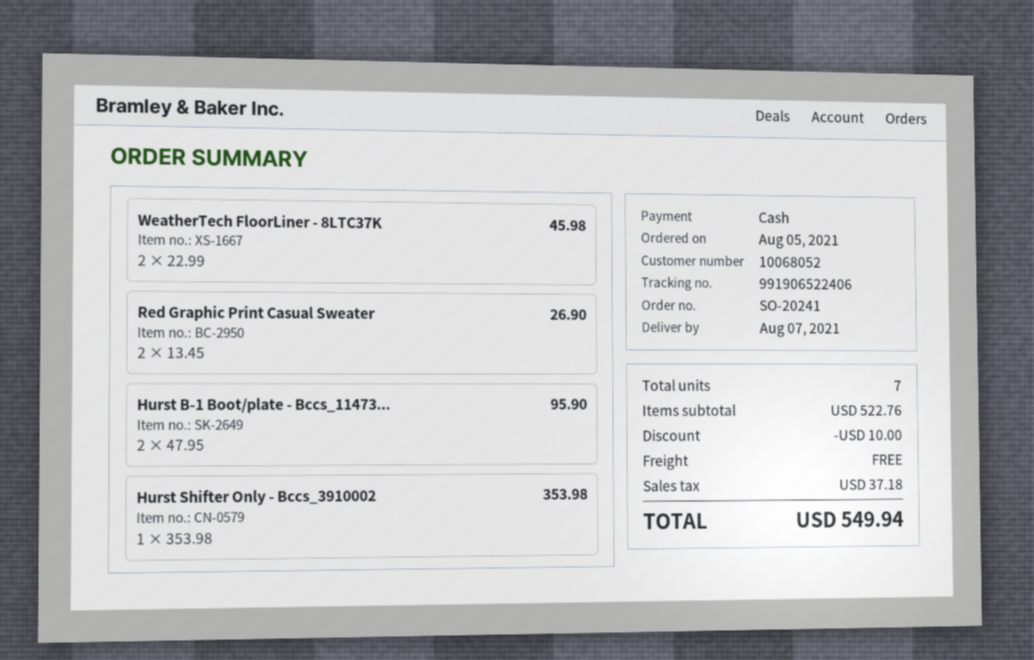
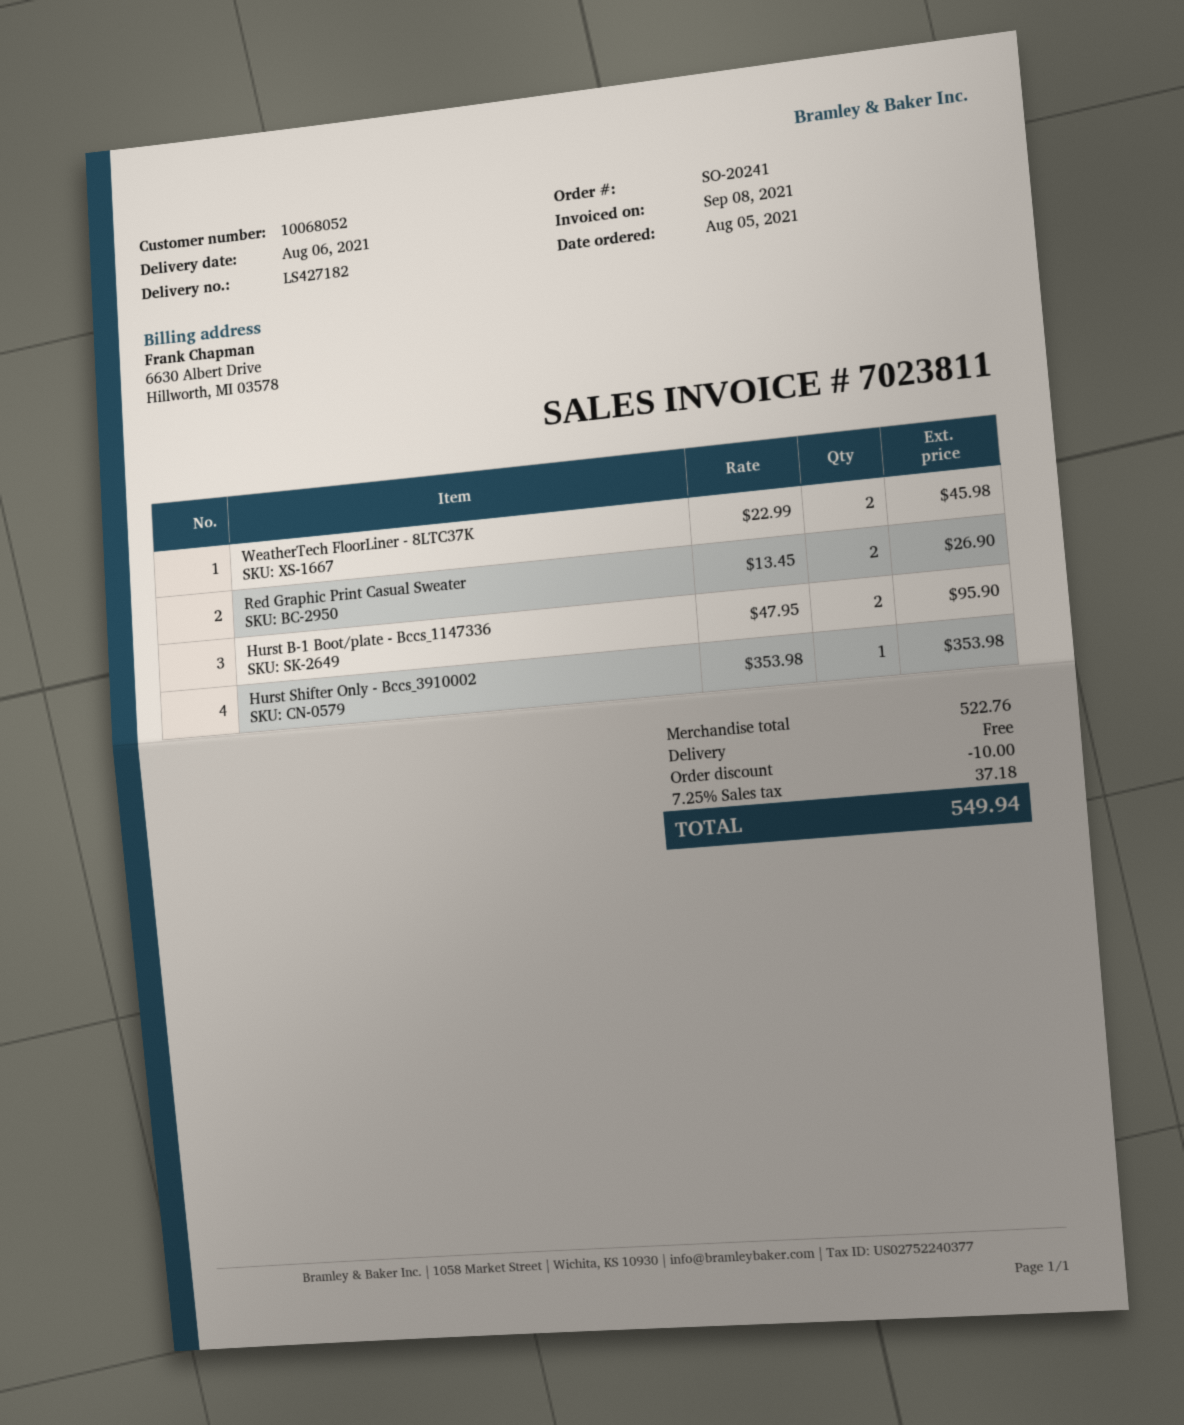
delivery date: 2021-08-07 -> 2021-08-06

